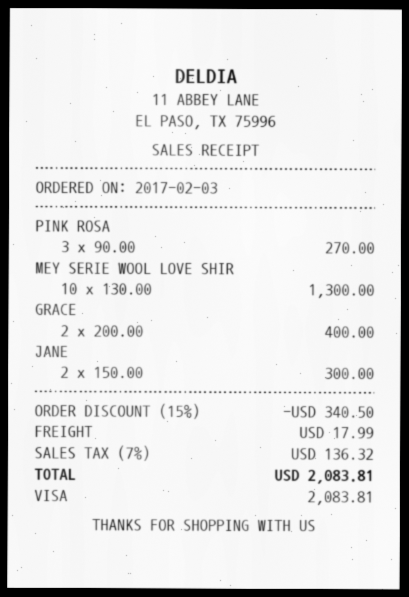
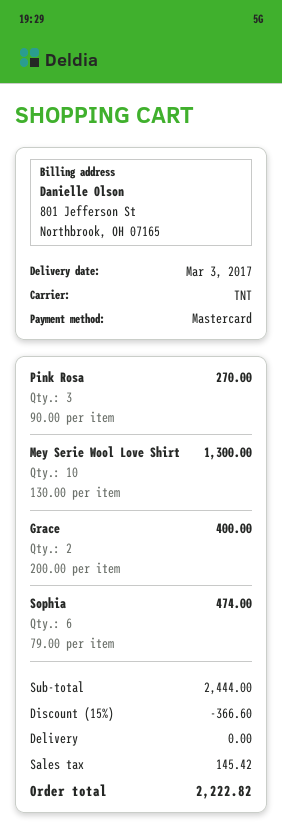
payment method: Visa -> Mastercard
JANE: 2 x 150.00 = 300.00 -> none
Sophia: none -> 6 x 79.00 = 474.00
discount: 15% = 340.50 -> 15% = 366.60
shipping: 17.99 -> 0.00
tax: 136.32 -> 145.42
total: 2083.81 -> 2222.82

